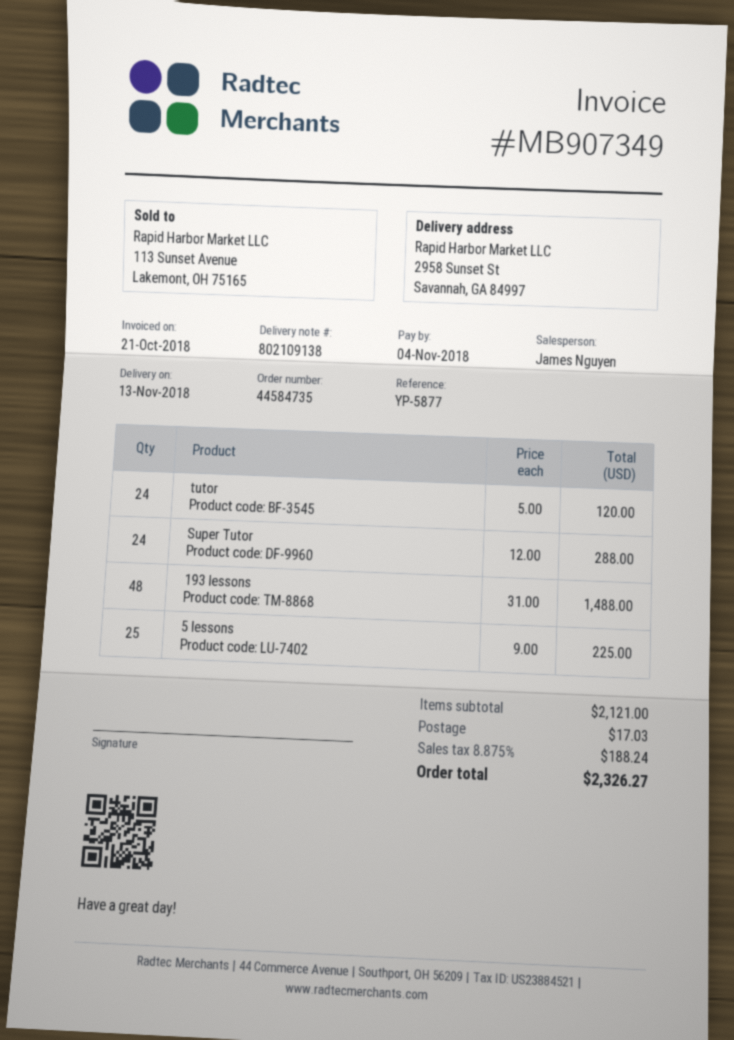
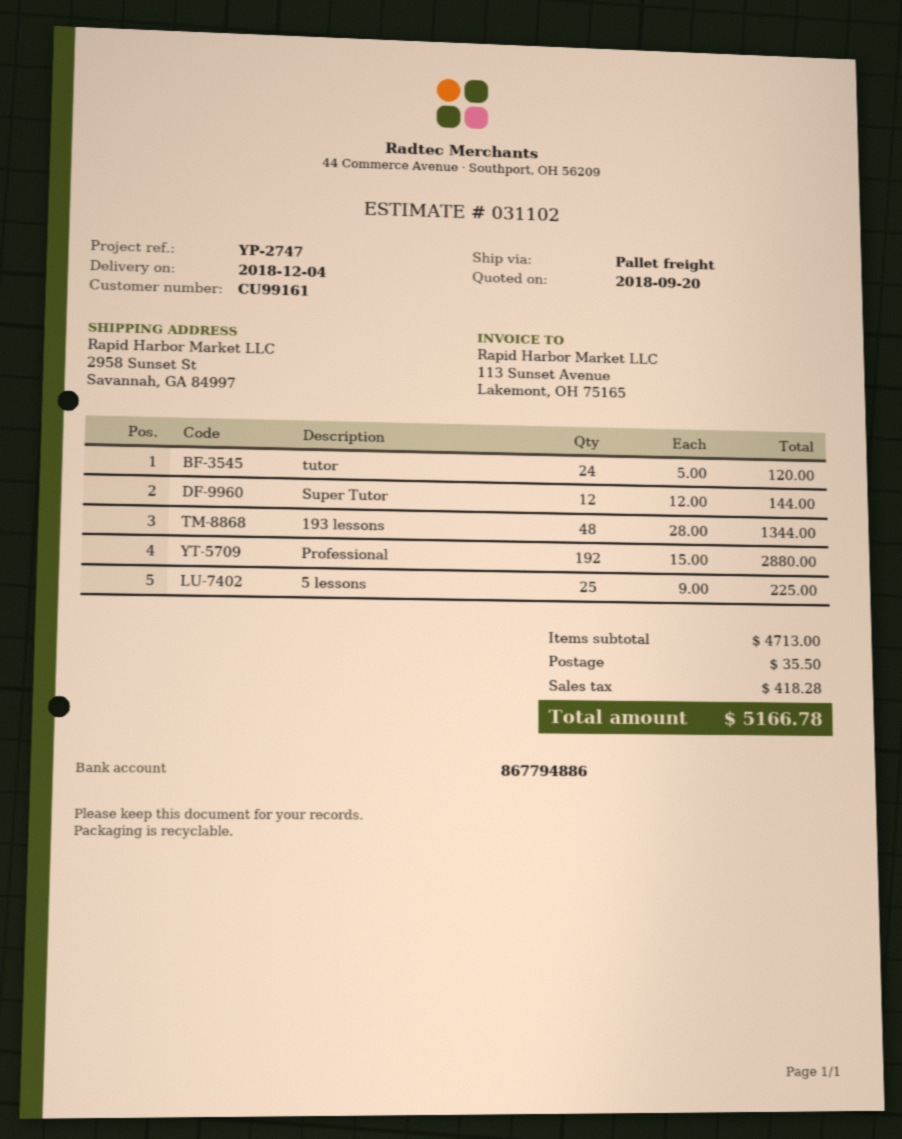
delivery date: 2018-11-13 -> 2018-12-04
reference: YP-5877 -> YP-2747
Super Tutor: 24 x 12.00 = 288.00 -> 12 x 12.00 = 144.00
193 lessons: 48 x 31.00 = 1488.00 -> 48 x 28.00 = 1344.00
Professional: none -> 192 x 15.00 = 2880.00
subtotal: 2121.00 -> 4713.00
shipping: 17.03 -> 35.50
tax: 188.24 -> 418.28
total: 2326.27 -> 5166.78

